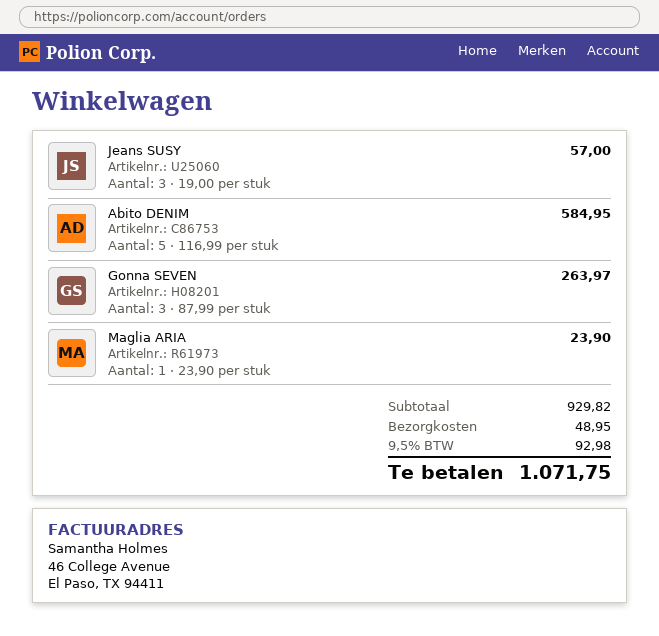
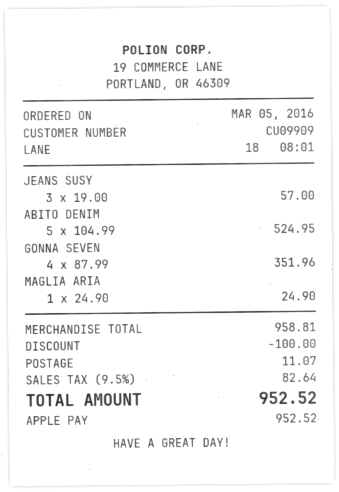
Abito DENIM: 5 x 116.99 = 584.95 -> 5 x 104.99 = 524.95
Gonna SEVEN: 3 x 87.99 = 263.97 -> 4 x 87.99 = 351.96
Maglia ARIA: 1 x 23.90 = 23.90 -> 1 x 24.90 = 24.90
subtotal: 929.82 -> 958.81
discount: none -> 100.00
shipping: 48.95 -> 11.07
tax: 9.5% = 92.98 -> 9.5% = 82.64
total: 1071.75 -> 952.52

